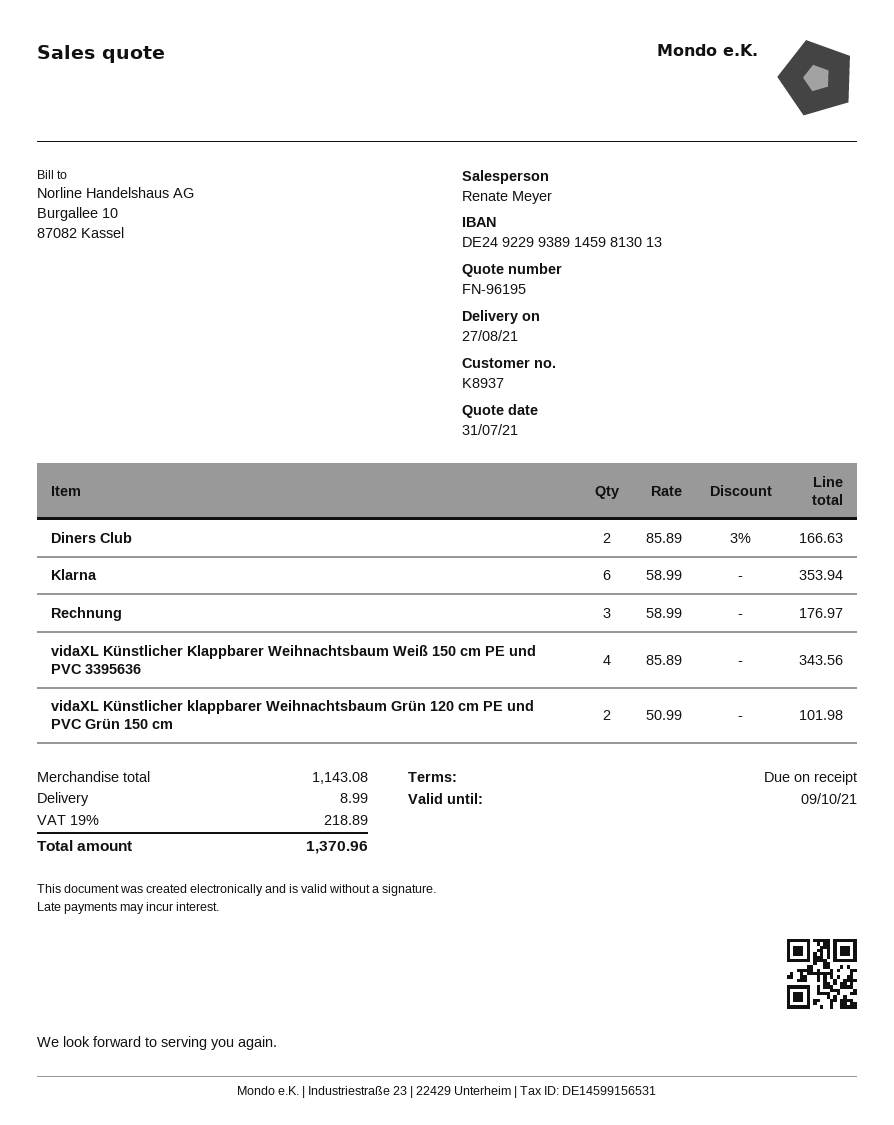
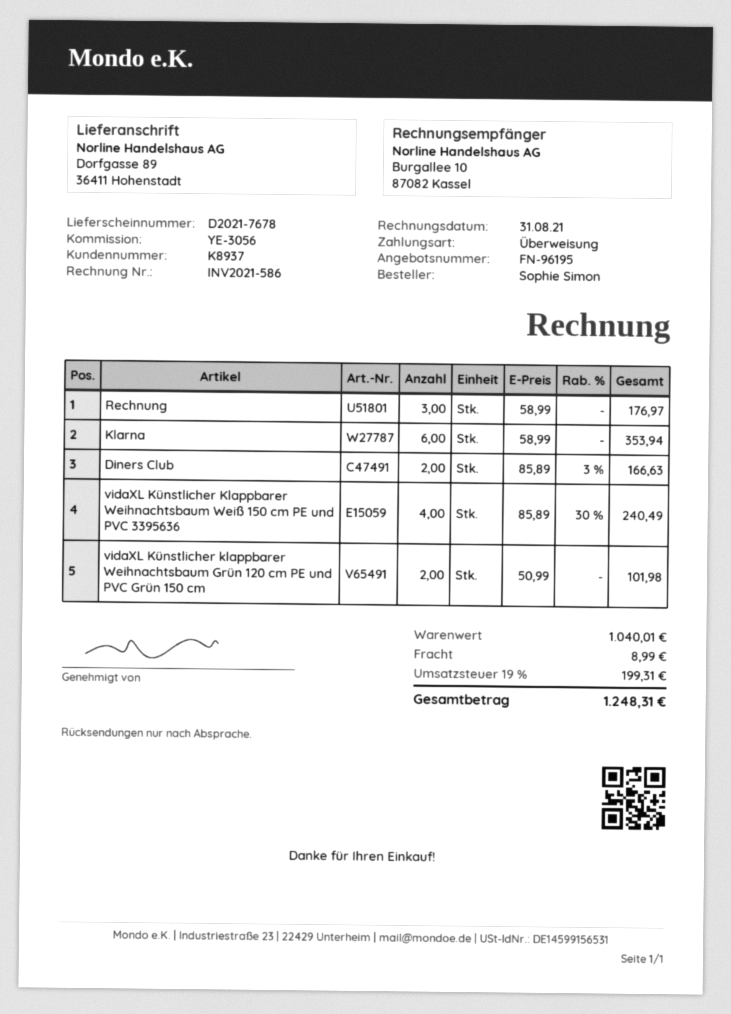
vidaXL Künstlicher Klappbarer Weihnachtsbaum Weiß 150 cm PE und PVC 3395636: 4 x 85.89 = 343.56 -> 4 x 85.89 - 30% = 240.49
subtotal: 1143.08 -> 1040.01
tax: 19% = 218.89 -> 19% = 199.31
total: 1370.96 -> 1248.31

